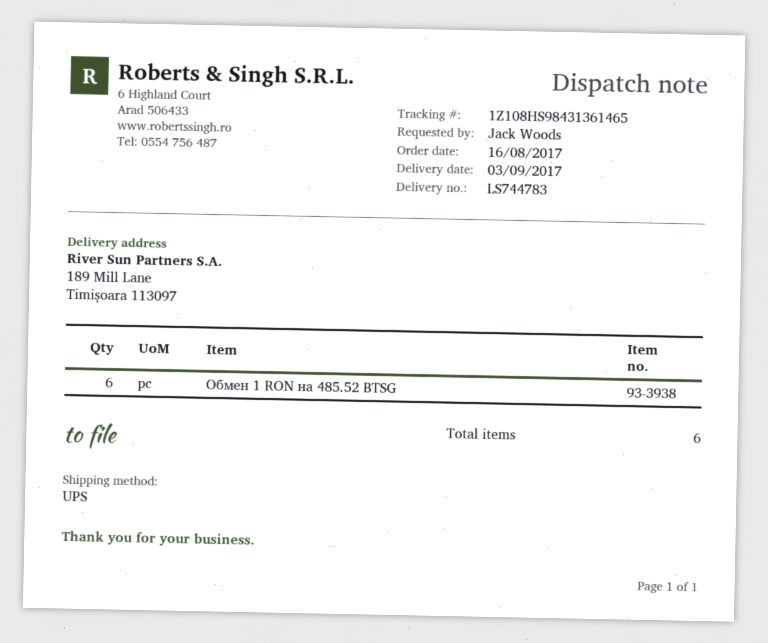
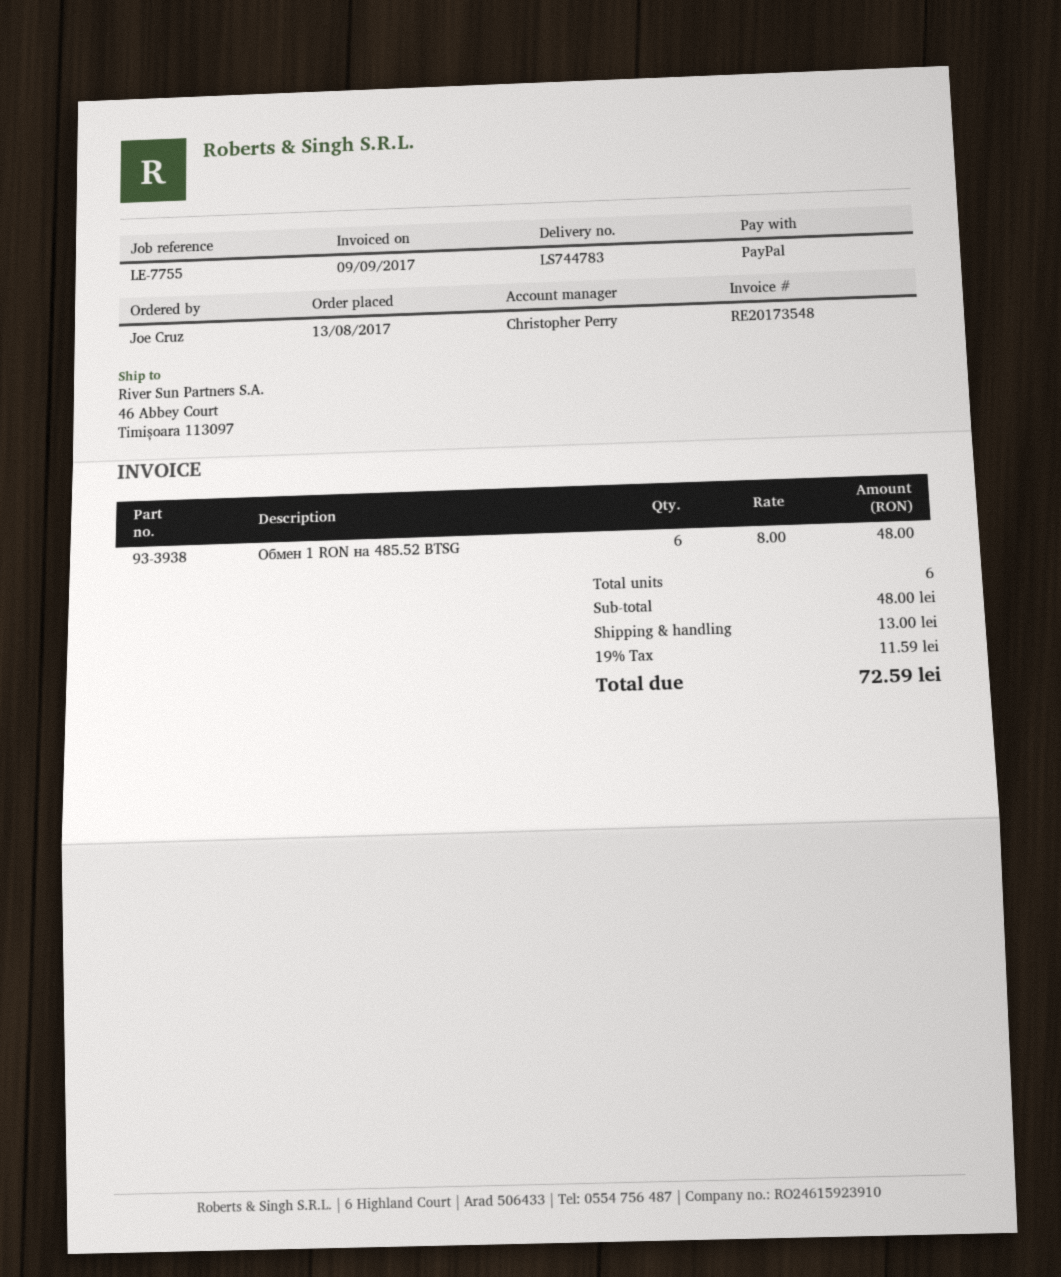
order date: 2017-08-16 -> 2017-08-13
ordered by: Jack Woods -> Joe Cruz
ship to: 189 Mill Lane, Timișoara 113097 -> 46 Abbey Court, Timișoara 113097

